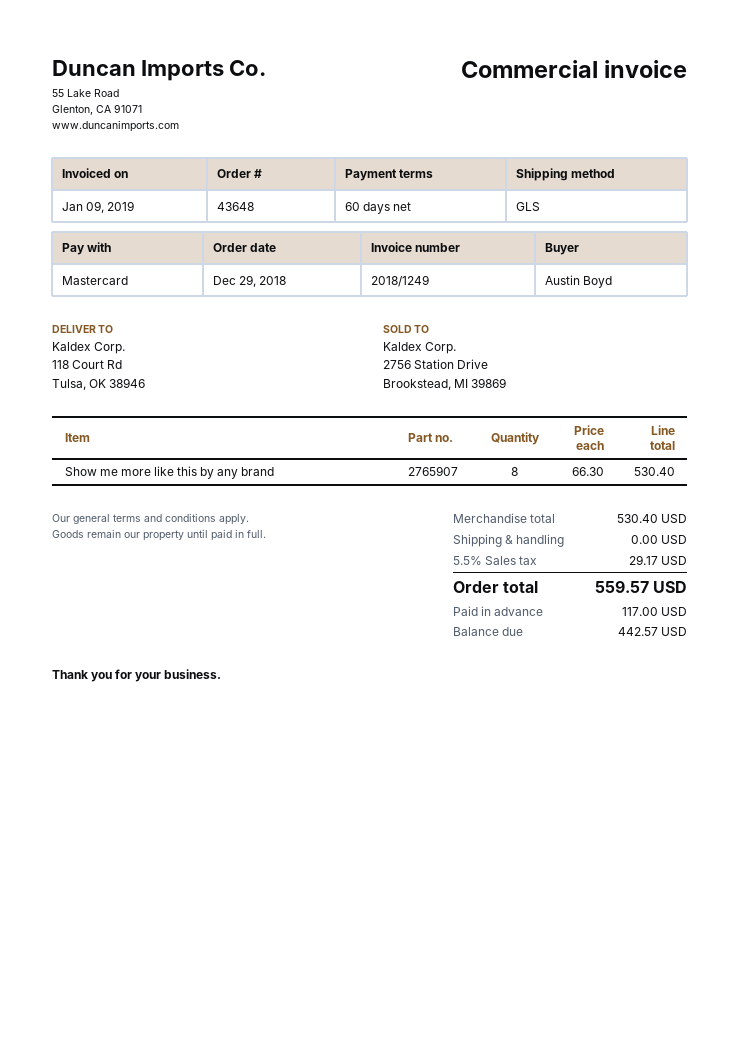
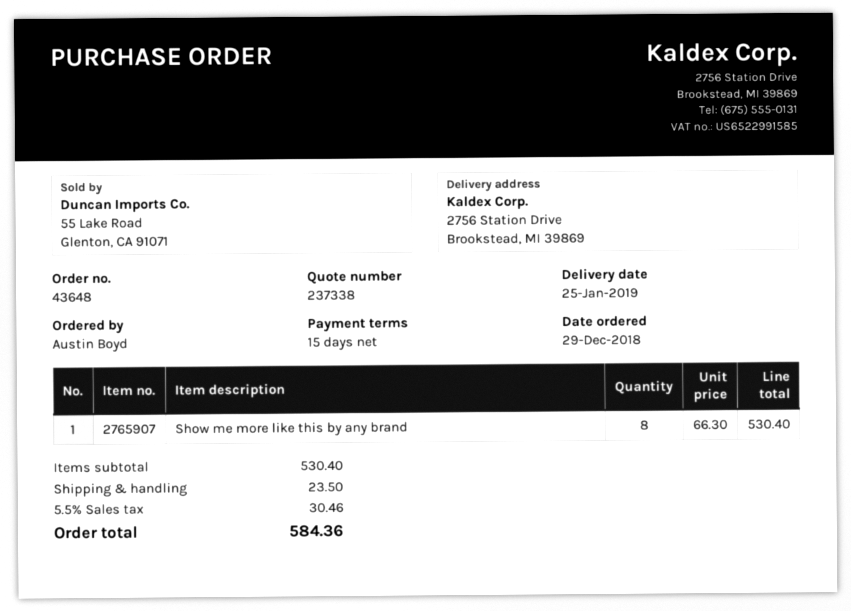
payment terms: 60 days -> 15 days
ship to: 118 Court Rd, Tulsa, OK 38946 -> 2756 Station Drive, Brookstead, MI 39869
shipping: 0.00 -> 23.50
tax: 5.5% = 29.17 -> 5.5% = 30.46
total: 559.57 -> 584.36

